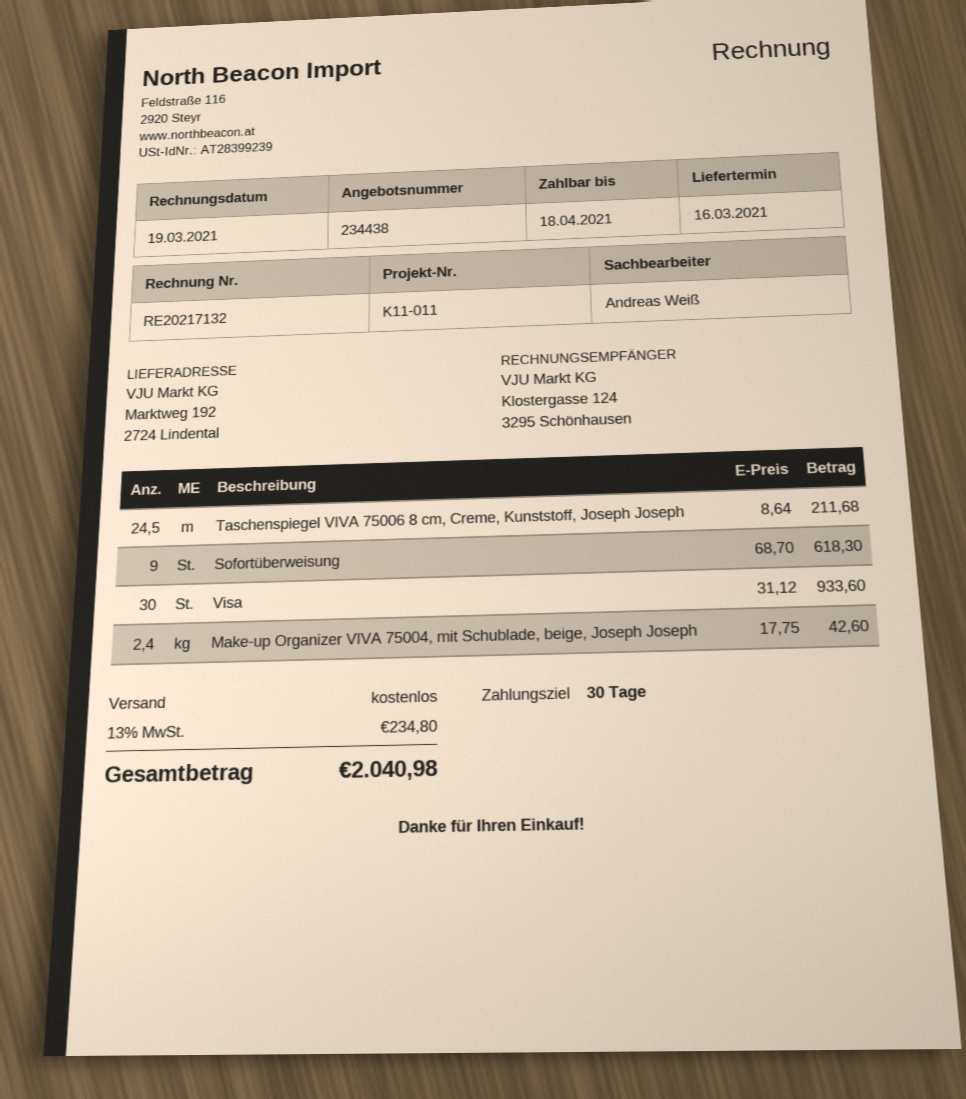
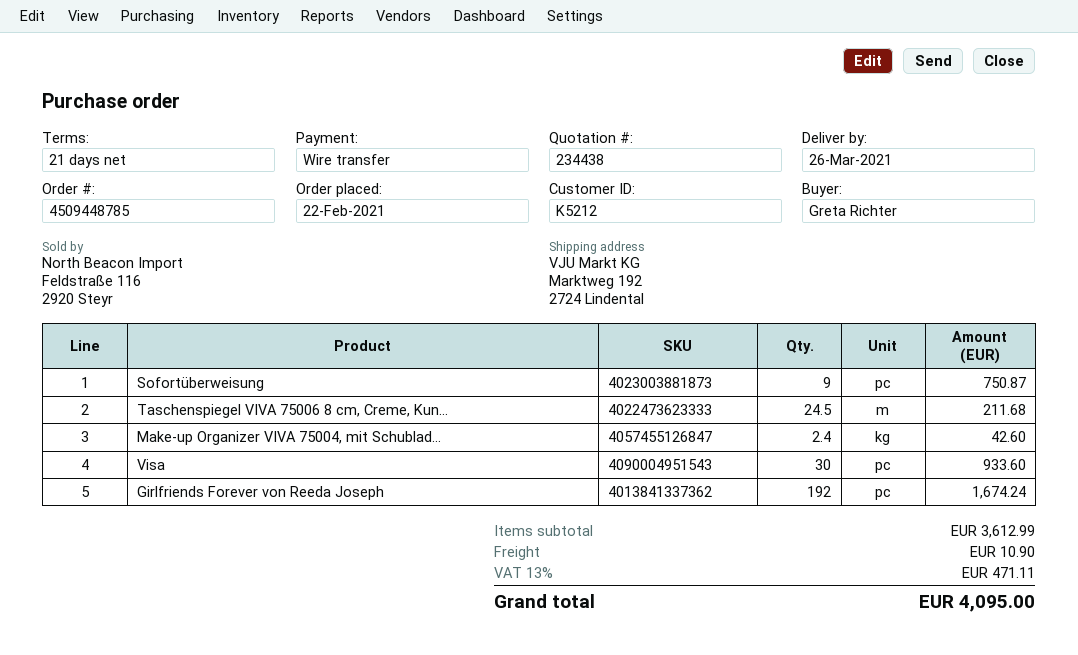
delivery date: 2021-03-16 -> 2021-03-26
payment terms: 30 days -> 21 days
Sofortüberweisung: 9 for 618.30 -> 9 for 750.87
Girlfriends Forever von Reeda Joseph: none -> 192 for 1674.24
shipping: 0.00 -> 10.90
tax: 13% = 234.80 -> 13% = 471.11
total: 2040.98 -> 4095.00

